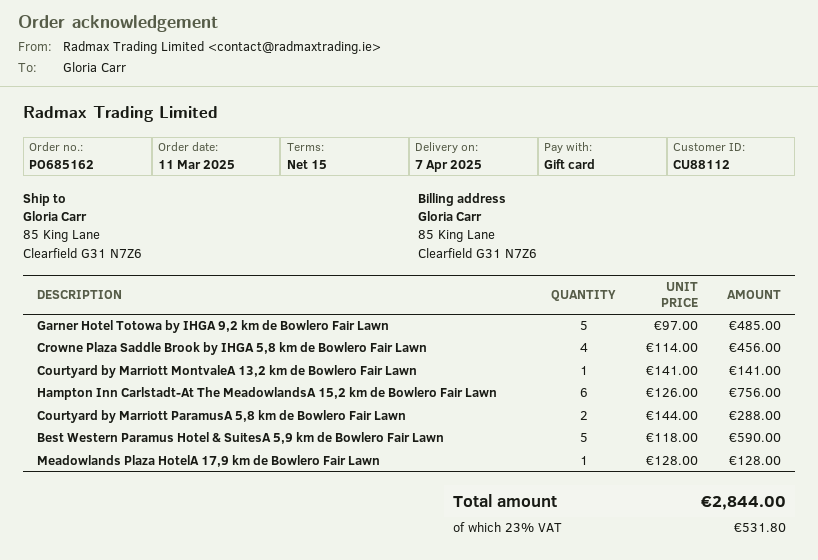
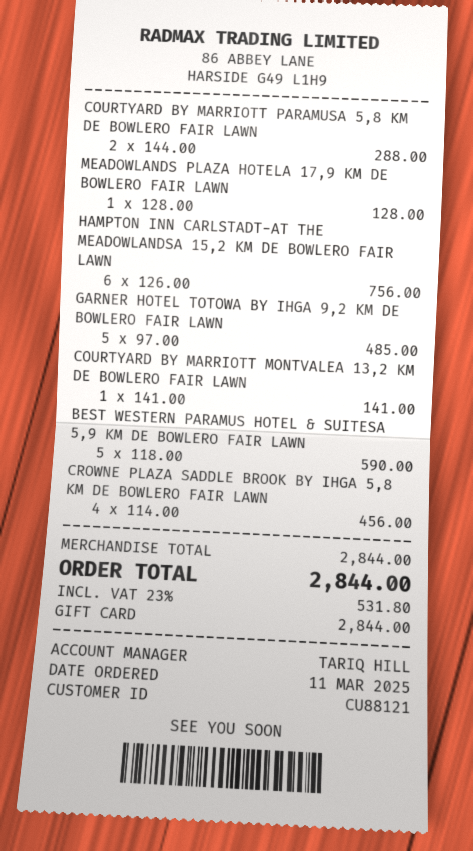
customer number: CU88112 -> CU88121

